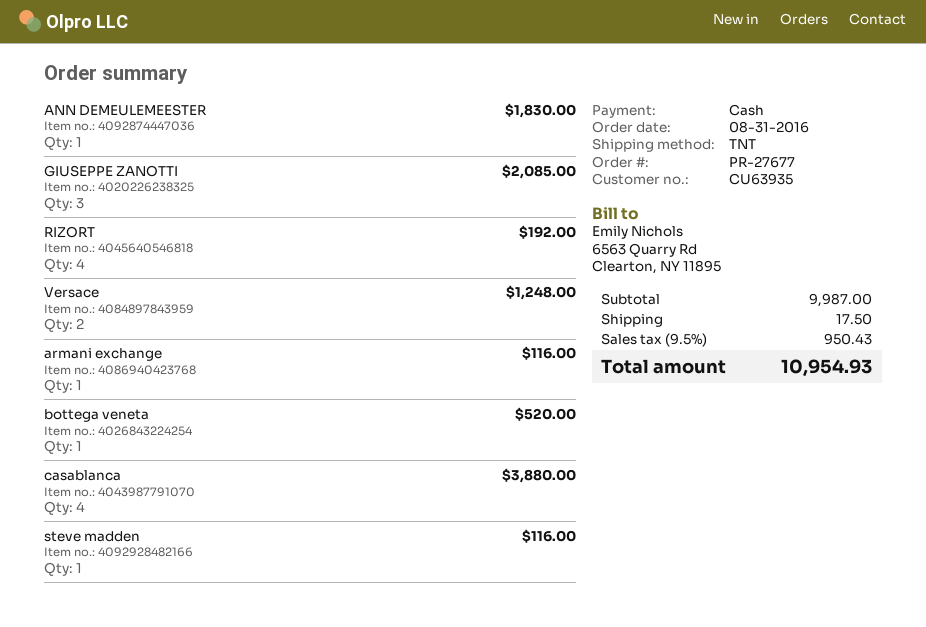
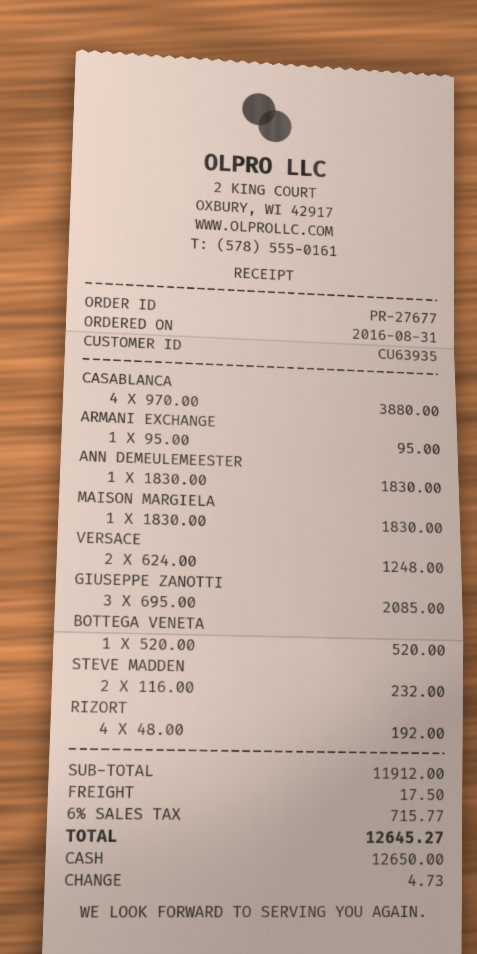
armani exchange: 1 for 116.00 -> 1 for 95.00
steve madden: 1 for 116.00 -> 2 for 232.00
MAISON MARGIELA: none -> 1 for 1830.00
subtotal: 9987.00 -> 11912.00
tax: 9.5% = 950.43 -> 6% = 715.77
total: 10954.93 -> 12645.27

